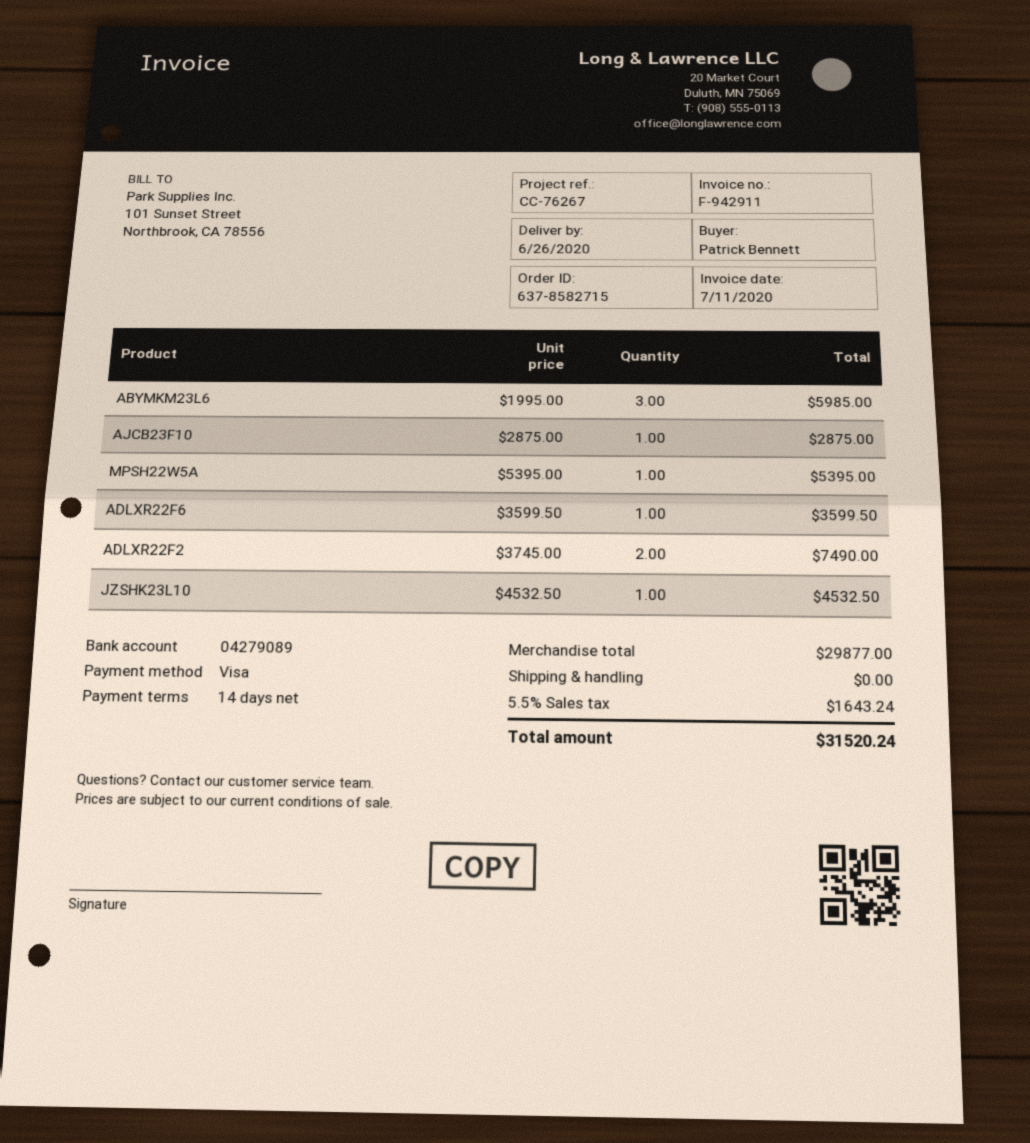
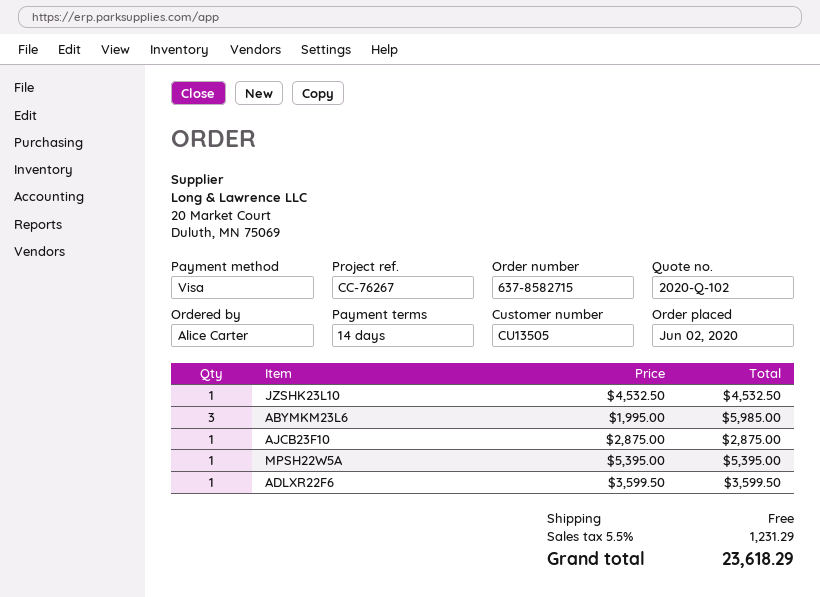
ordered by: Patrick Bennett -> Alice Carter
ADLXR22F2: 2 x 3745.00 = 7490.00 -> none
tax: 5.5% = 1643.24 -> 5.5% = 1231.29
total: 31520.24 -> 23618.29

